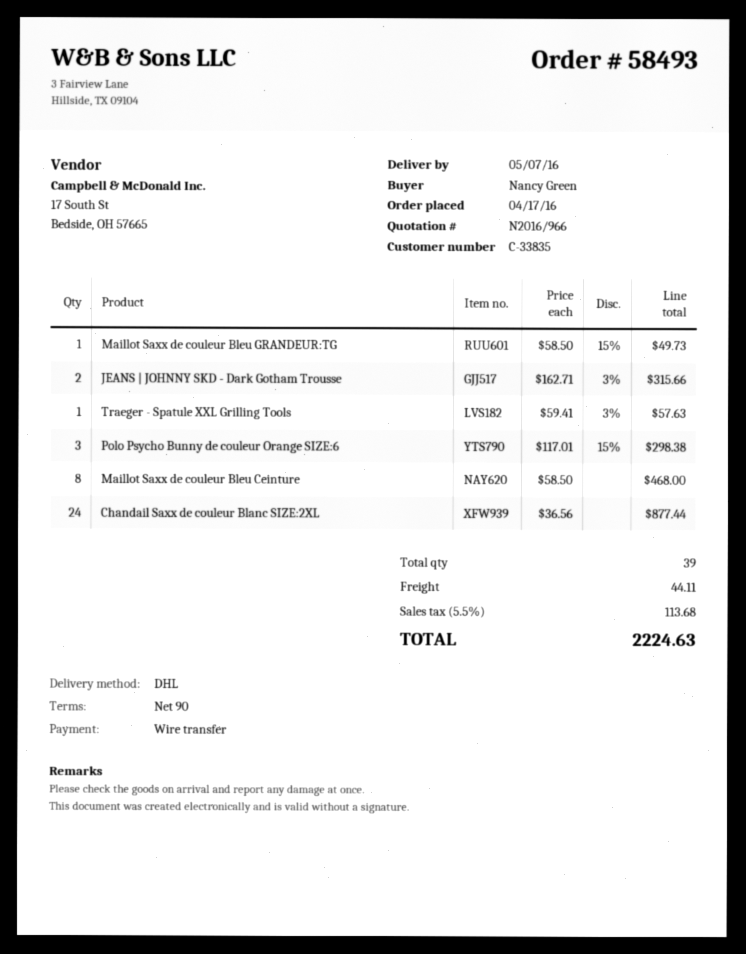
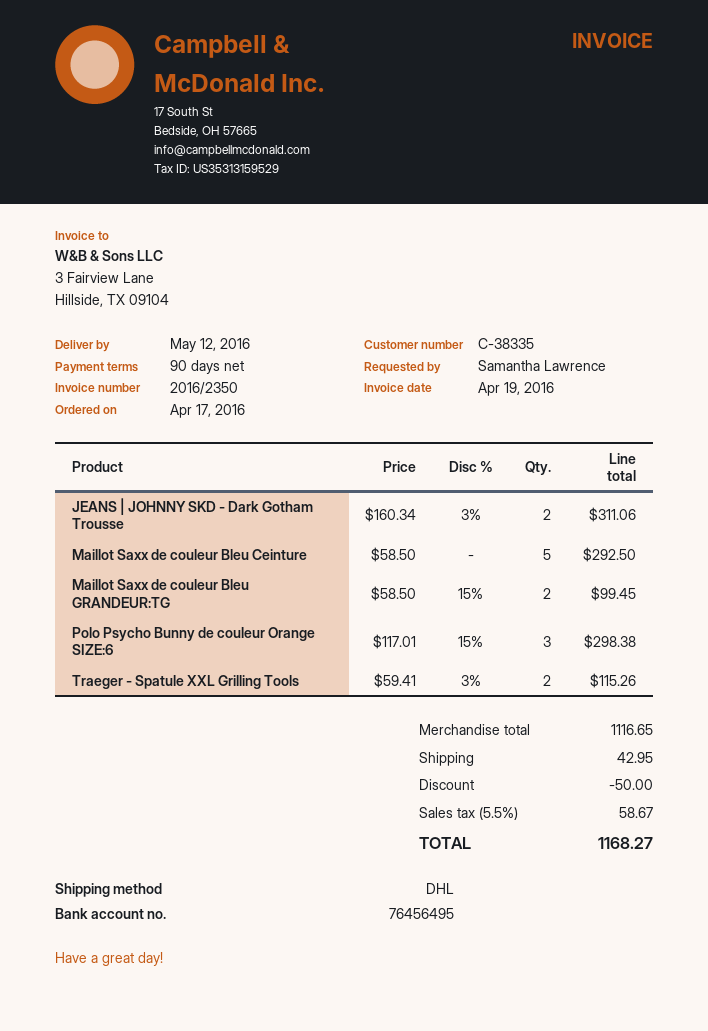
delivery date: 2016-05-07 -> 2016-05-12
customer number: C-33835 -> C-38335
ordered by: Nancy Green -> Samantha Lawrence
Maillot Saxx de couleur Bleu GRANDEUR:TG: 1 x 58.50 - 15% = 49.73 -> 2 x 58.50 - 15% = 99.45
JEANS | JOHNNY SKD - Dark Gotham Trousse: 2 x 162.71 - 3% = 315.66 -> 2 x 160.34 - 3% = 311.06
Traeger - Spatule XXL Grilling Tools: 1 x 59.41 - 3% = 57.63 -> 2 x 59.41 - 3% = 115.26
Maillot Saxx de couleur Bleu Ceinture: 8 x 58.50 = 468.00 -> 5 x 58.50 = 292.50
Chandail Saxx de couleur Blanc SIZE:2XL: 24 x 36.56 = 877.44 -> none
discount: none -> 50.00
shipping: 44.11 -> 42.95
tax: 5.5% = 113.68 -> 5.5% = 58.67
total: 2224.63 -> 1168.27

